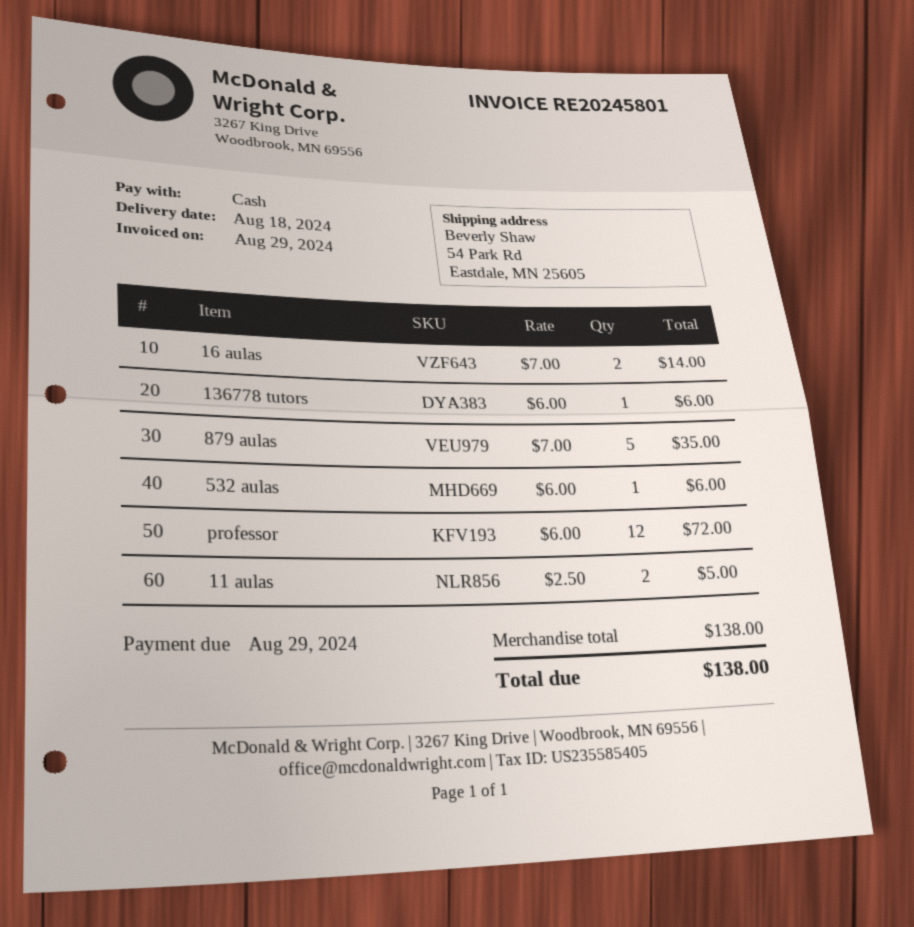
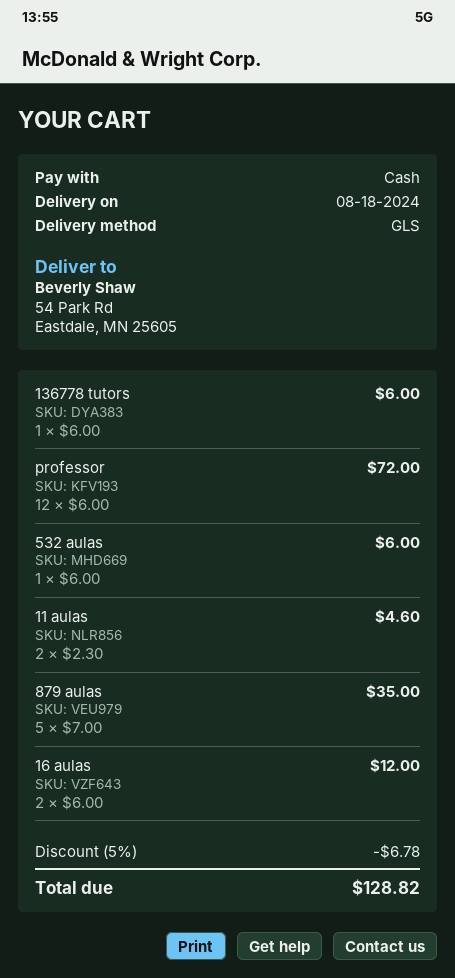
16 aulas: 2 x 7.00 = 14.00 -> 2 x 6.00 = 12.00
11 aulas: 2 x 2.50 = 5.00 -> 2 x 2.30 = 4.60
discount: none -> 5% = 6.78
total: 138.00 -> 128.82

